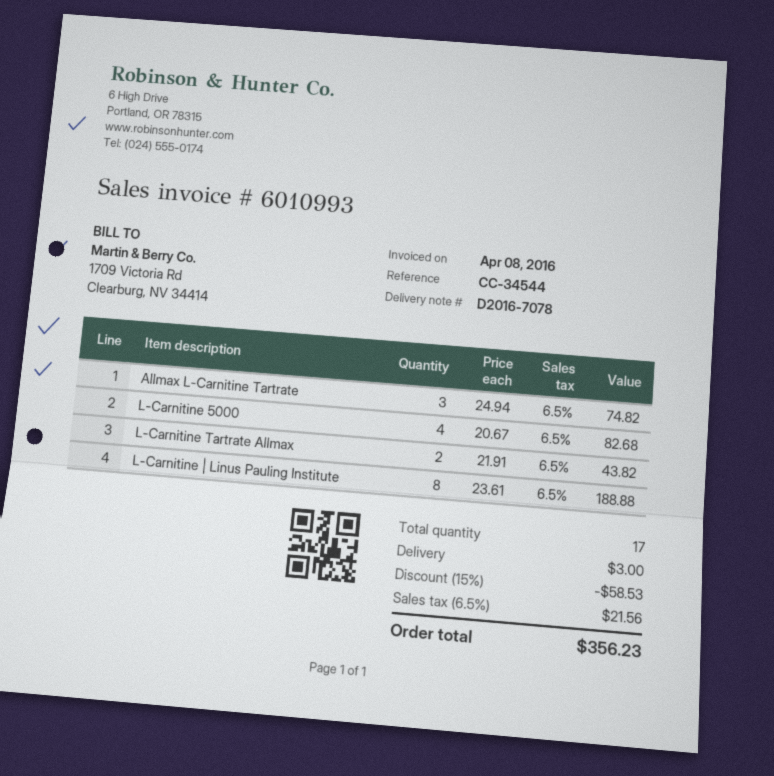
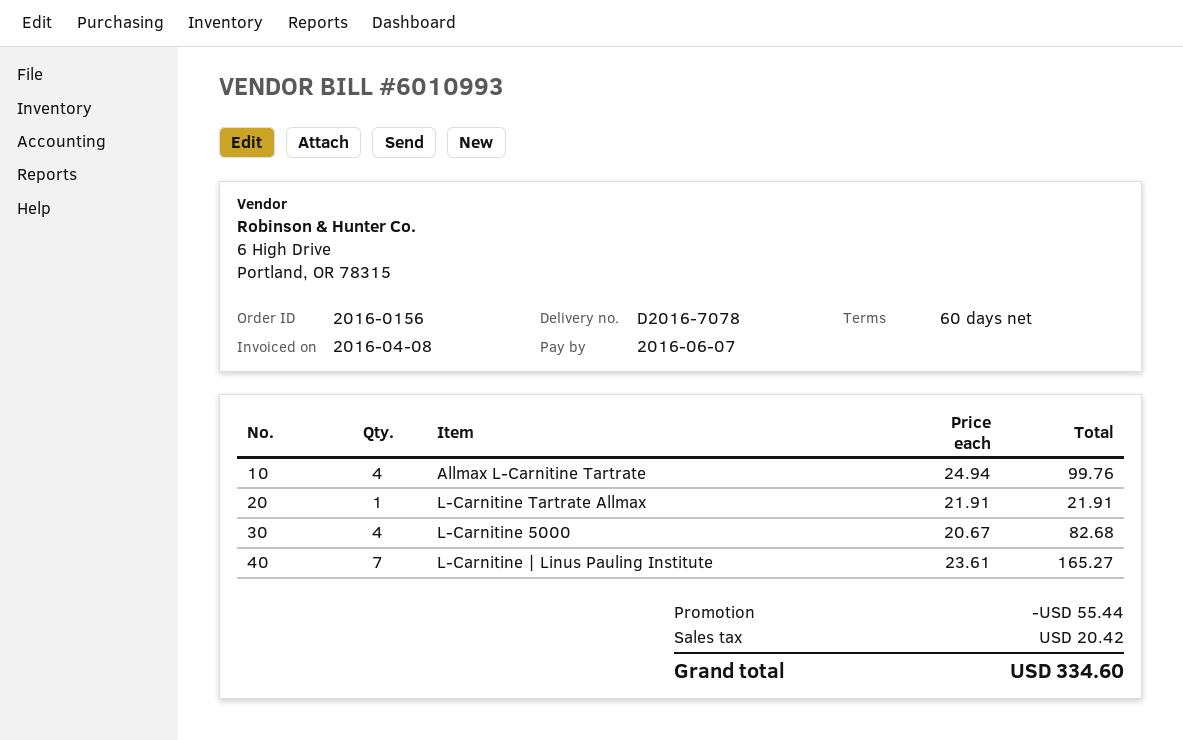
Allmax L-Carnitine Tartrate: 3 x 24.94 = 74.82 -> 4 x 24.94 = 99.76
L-Carnitine Tartrate Allmax: 2 x 21.91 = 43.82 -> 1 x 21.91 = 21.91
L-Carnitine | Linus Pauling Institute: 8 x 23.61 = 188.88 -> 7 x 23.61 = 165.27
discount: 58.53 -> 55.44
shipping: 3.00 -> none
tax: 21.56 -> 20.42
total: 356.23 -> 334.60

